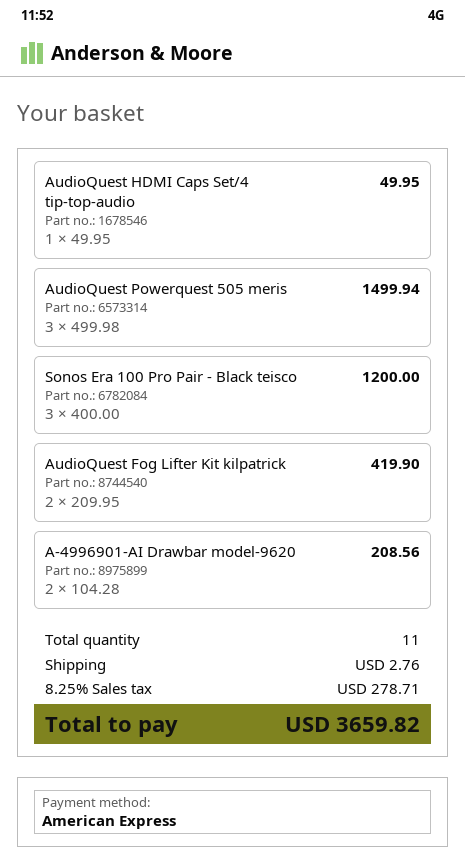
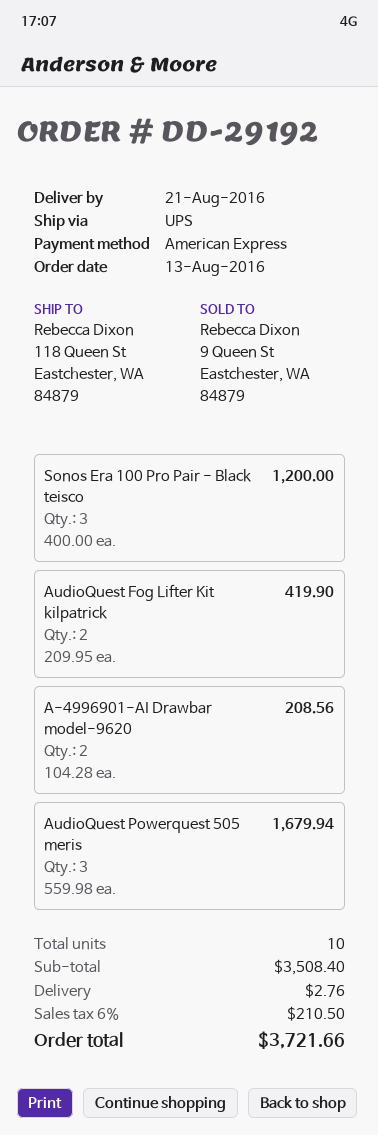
AudioQuest HDMI Caps Set/4 tip-top-audio: 1 x 49.95 = 49.95 -> none
AudioQuest Powerquest 505 meris: 3 x 499.98 = 1499.94 -> 3 x 559.98 = 1679.94
total quantity: 11 -> 10
tax: 8.25% = 278.71 -> 6% = 210.50
total: 3659.82 -> 3721.66

